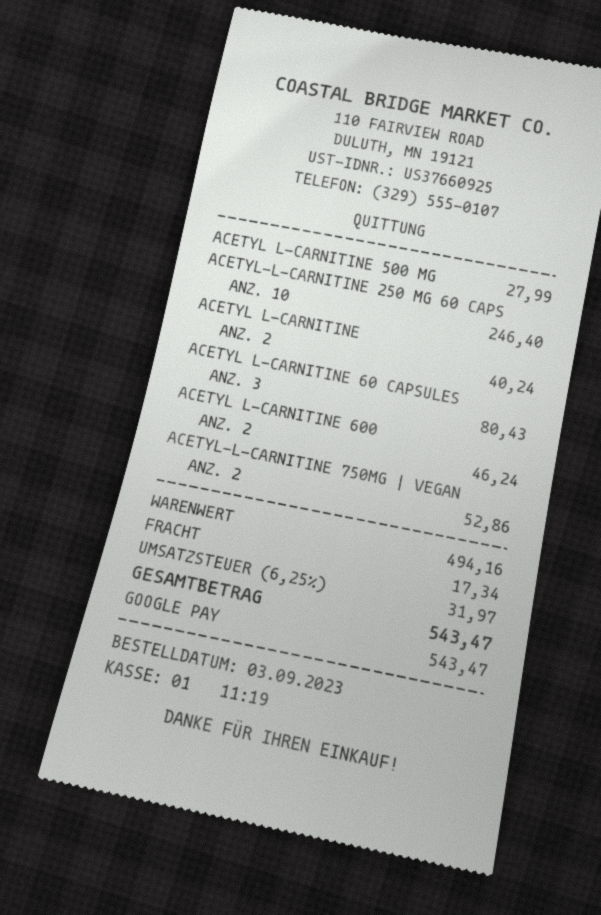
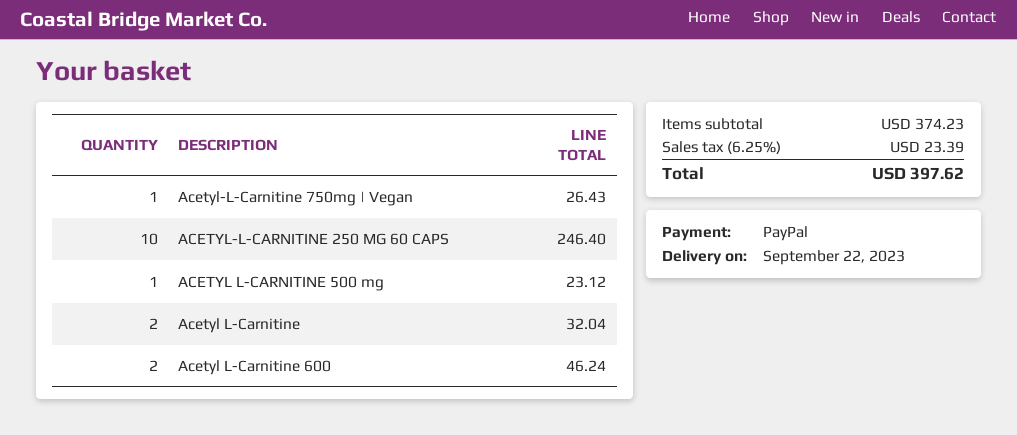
payment method: Google Pay -> PayPal
ACETYL L-CARNITINE 500 MG: 1 for 27.99 -> 1 for 23.12
ACETYL L-CARNITINE: 2 for 40.24 -> 2 for 32.04
ACETYL L-CARNITINE 60 CAPSULES: 3 for 80.43 -> none
ACETYL-L-CARNITINE 750MG | VEGAN: 2 for 52.86 -> 1 for 26.43
subtotal: 494.16 -> 374.23
shipping: 17.34 -> none
tax: 6.25% = 31.97 -> 6.25% = 23.39
total: 543.47 -> 397.62

